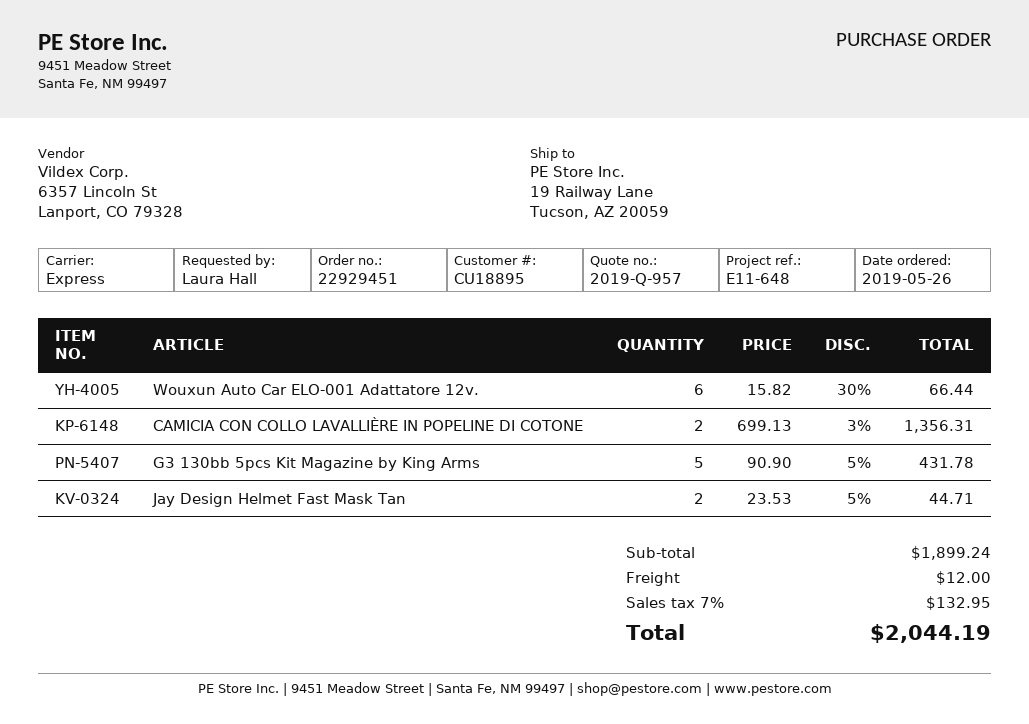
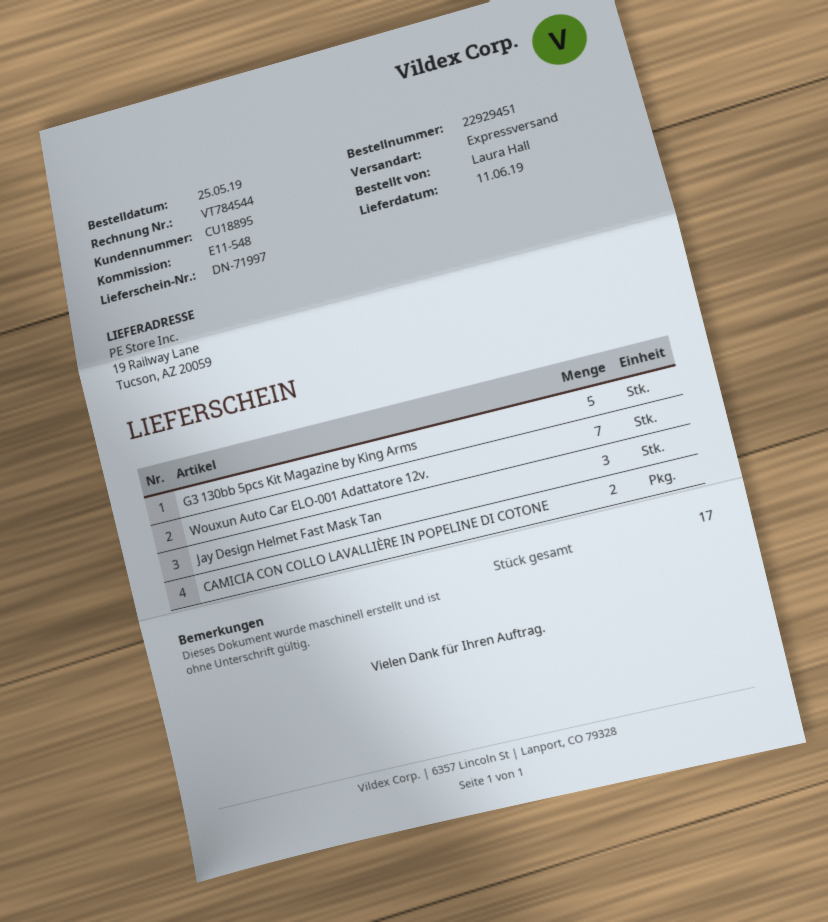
order date: 2019-05-26 -> 2019-05-25
reference: E11-648 -> E11-548
Wouxun Auto Car ELO-001 Adattatore 12v.: 6 -> 7
Jay Design Helmet Fast Mask Tan: 2 -> 3

